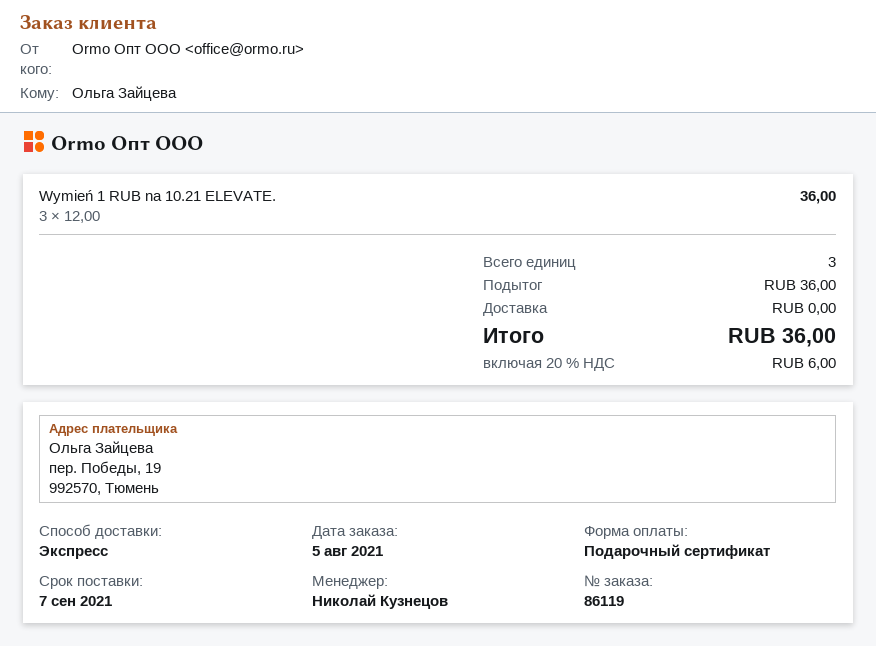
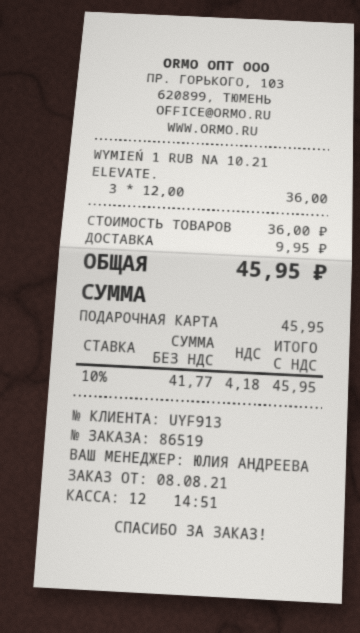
order number: 86119 -> 86519
order date: 2021-08-05 -> 2021-08-08
sales rep: Николай Кузнецов -> ЮЛИЯ АНДРЕЕВА
shipping: 0.00 -> 9.95
tax: 20% = 6.00 -> 10% = 4.18
total: 36.00 -> 45.95

